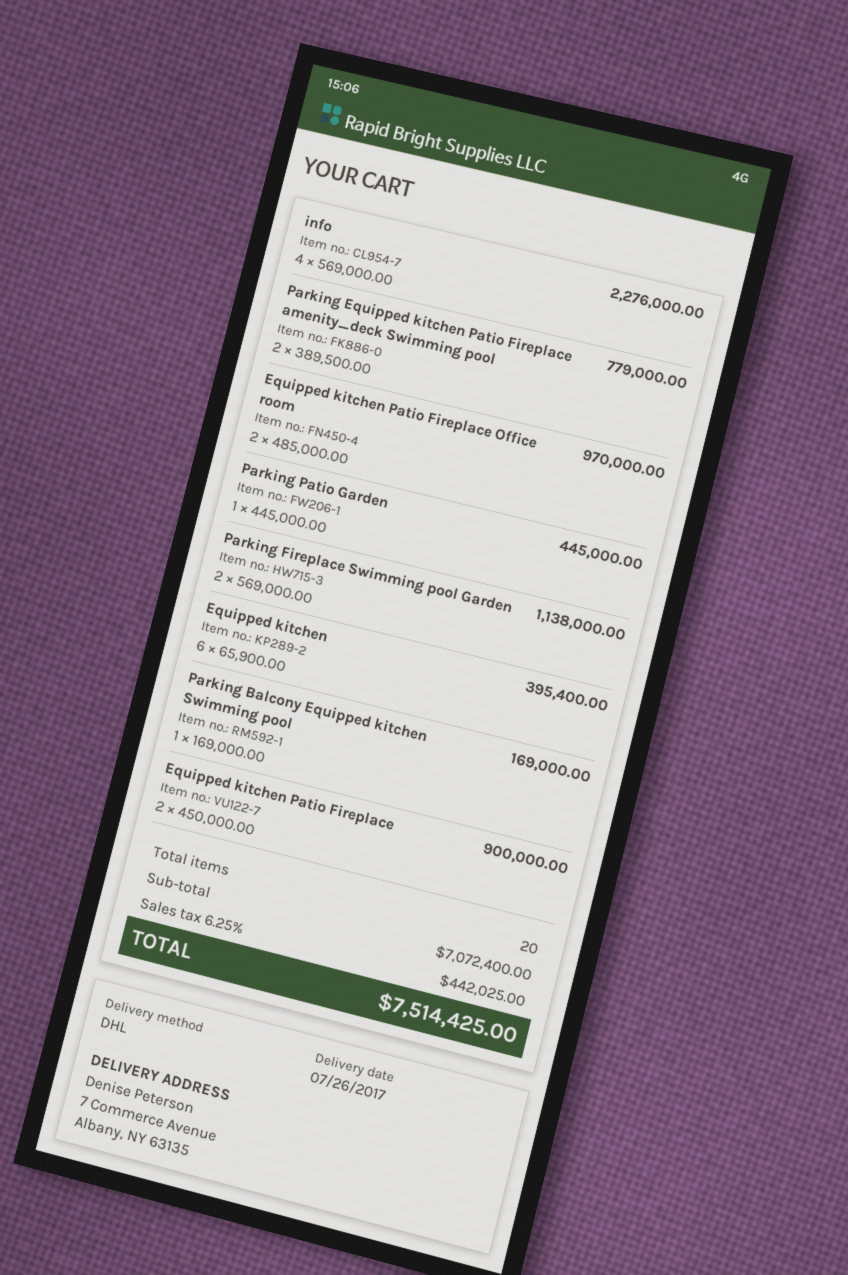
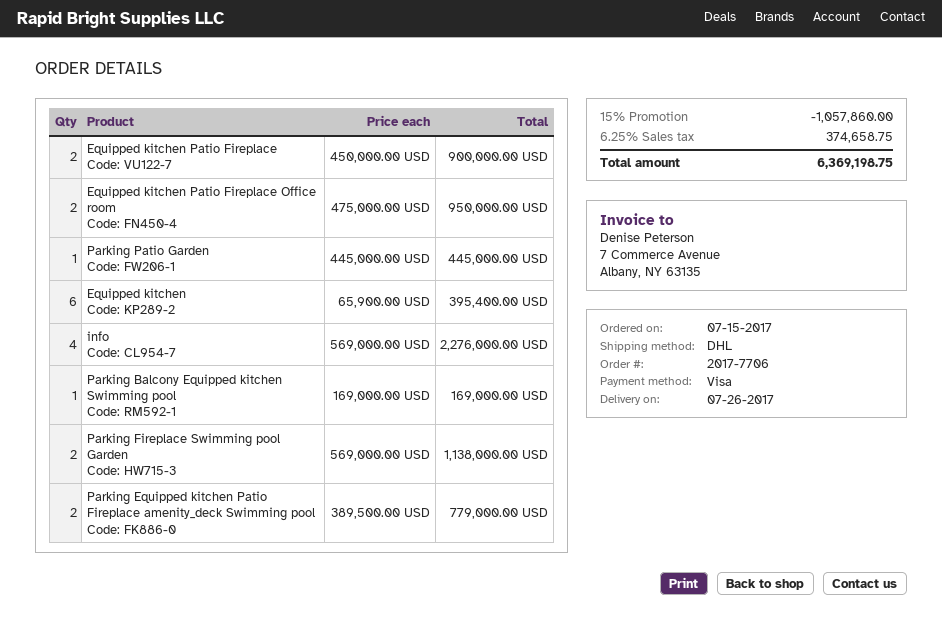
Equipped kitchen Patio Fireplace Office room: 2 x 485000.00 = 970000.00 -> 2 x 475000.00 = 950000.00
discount: none -> 15% = 1057860.00
tax: 6.25% = 442025.00 -> 6.25% = 374658.75
total: 7514425.00 -> 6369198.75

